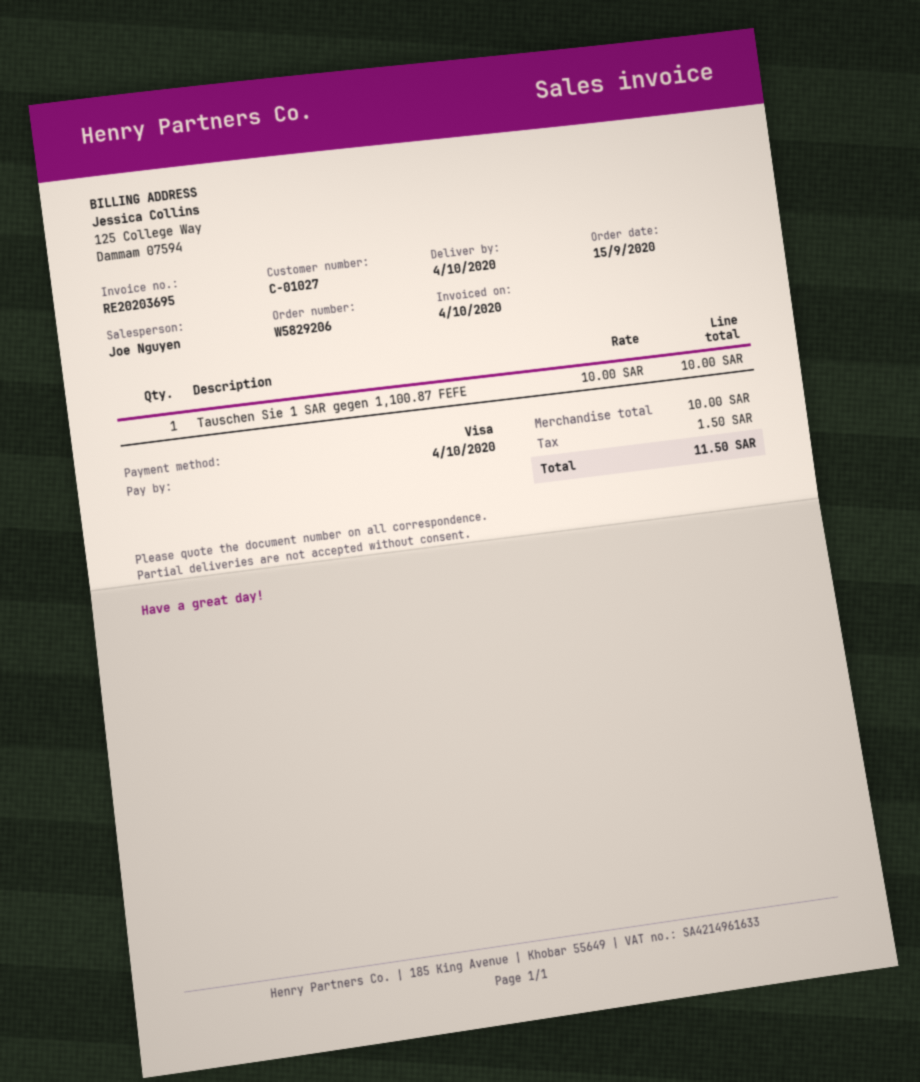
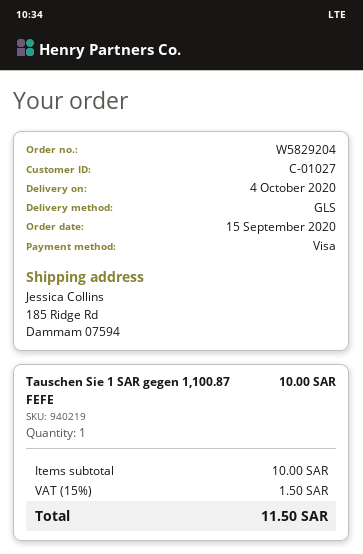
order number: W5829206 -> W5829204

